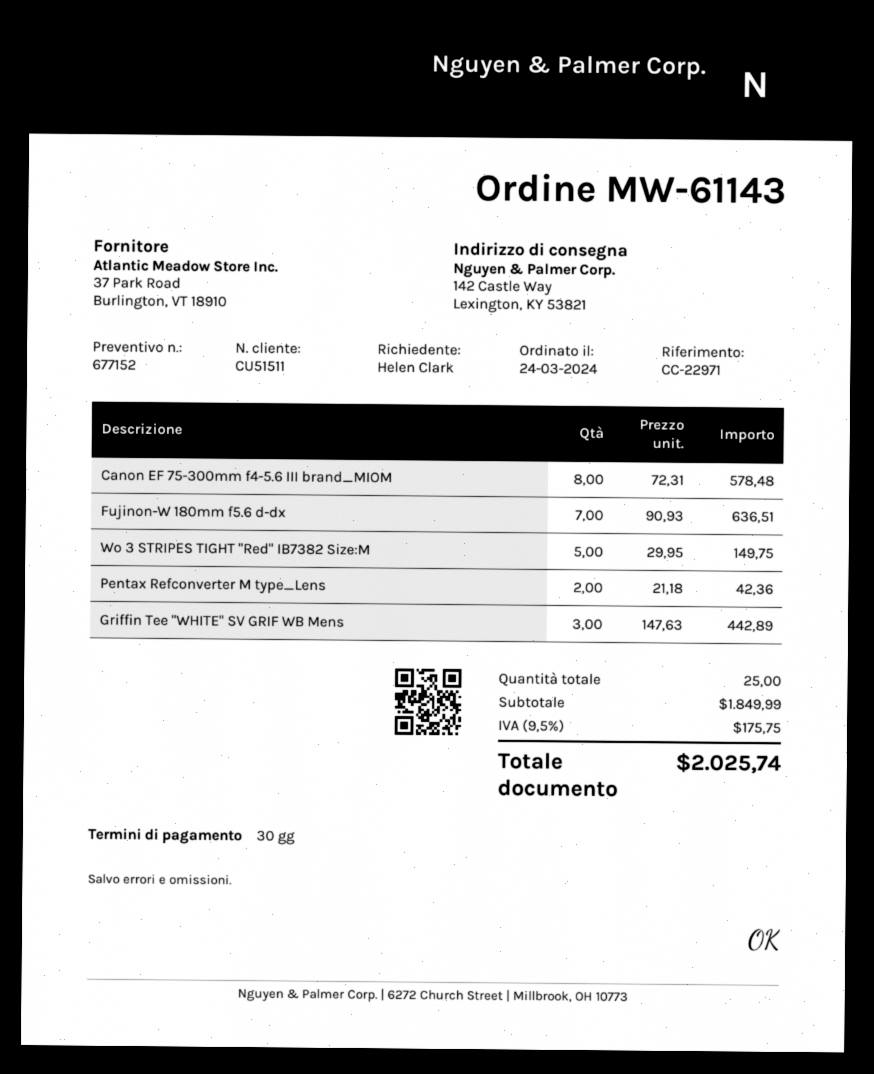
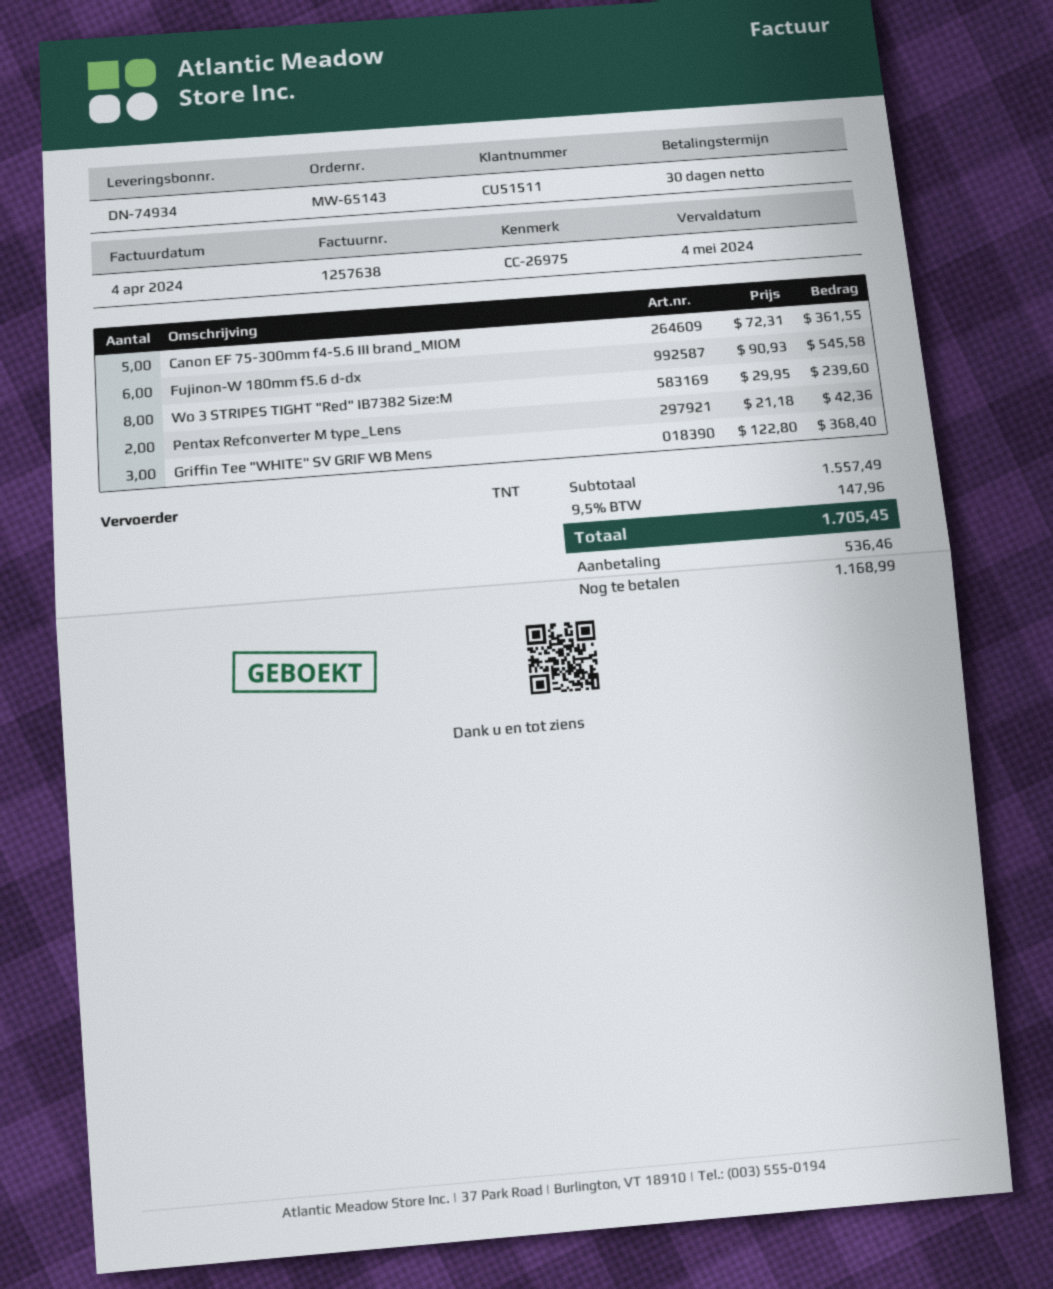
order number: MW-61143 -> MW-65143
reference: CC-22971 -> CC-26975
Canon EF 75-300mm f4-5.6 III brand_MIOM: 8 x 72.31 = 578.48 -> 5 x 72.31 = 361.55
Fujinon-W 180mm f5.6 d-dx: 7 x 90.93 = 636.51 -> 6 x 90.93 = 545.58
Wo 3 STRIPES TIGHT "Red" IB7382 Size:M: 5 x 29.95 = 149.75 -> 8 x 29.95 = 239.60
Griffin Tee "WHITE" SV GRIF WB Mens: 3 x 147.63 = 442.89 -> 3 x 122.80 = 368.40
subtotal: 1849.99 -> 1557.49
tax: 9.5% = 175.75 -> 9.5% = 147.96
total: 2025.74 -> 1705.45

